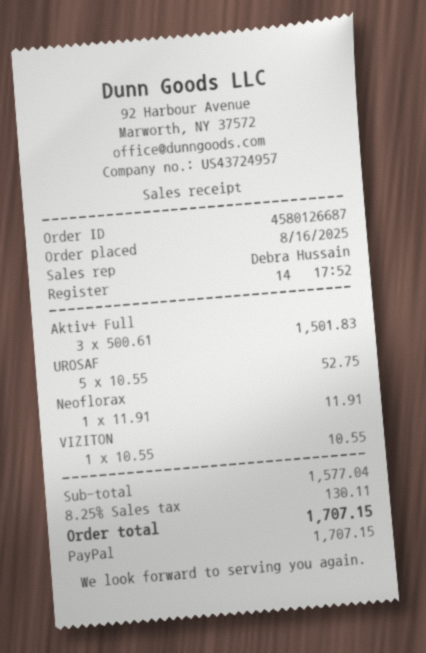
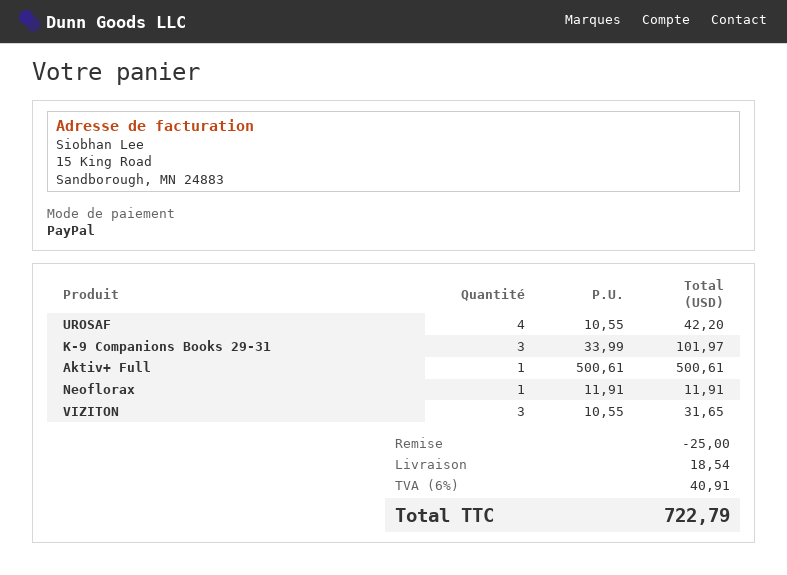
Aktiv+ Full: 3 x 500.61 = 1501.83 -> 1 x 500.61 = 500.61
UROSAF: 5 x 10.55 = 52.75 -> 4 x 10.55 = 42.20
VIZITON: 1 x 10.55 = 10.55 -> 3 x 10.55 = 31.65
K-9 Companions Books 29-31: none -> 3 x 33.99 = 101.97
discount: none -> 25.00
shipping: none -> 18.54
tax: 8.25% = 130.11 -> 6% = 40.91
total: 1707.15 -> 722.79

